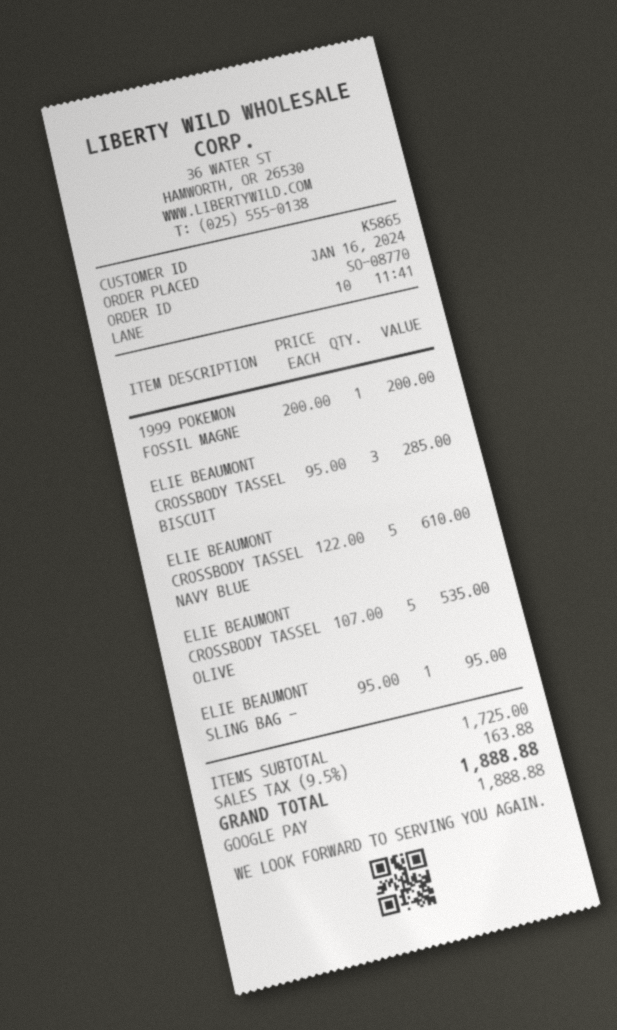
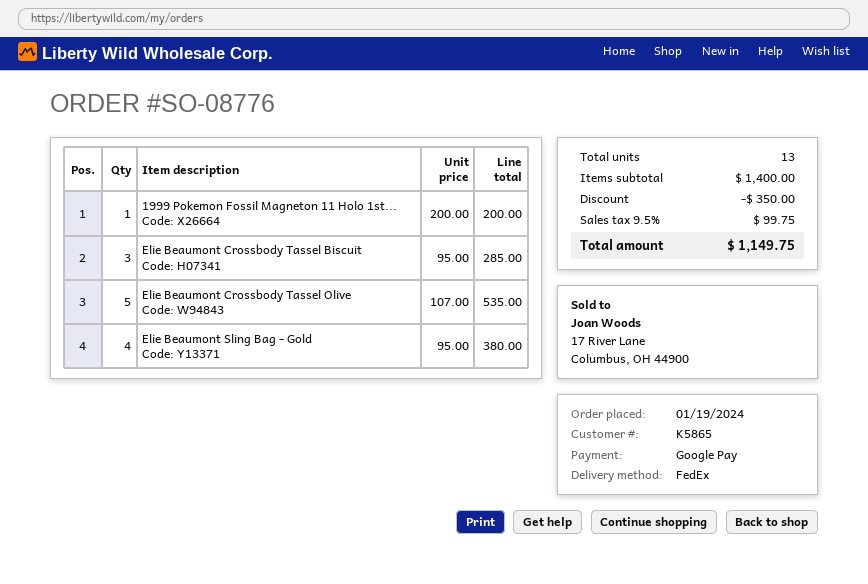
order number: SO-08770 -> SO-08776
order date: 2024-01-16 -> 2024-01-19
ELIE BEAUMONT CROSSBODY TASSEL NAVY BLUE: 5 x 122.00 = 610.00 -> none
ELIE BEAUMONT SLING BAG -: 1 x 95.00 = 95.00 -> 4 x 95.00 = 380.00
subtotal: 1725.00 -> 1400.00
discount: none -> 350.00
tax: 9.5% = 163.88 -> 9.5% = 99.75
total: 1888.88 -> 1149.75

